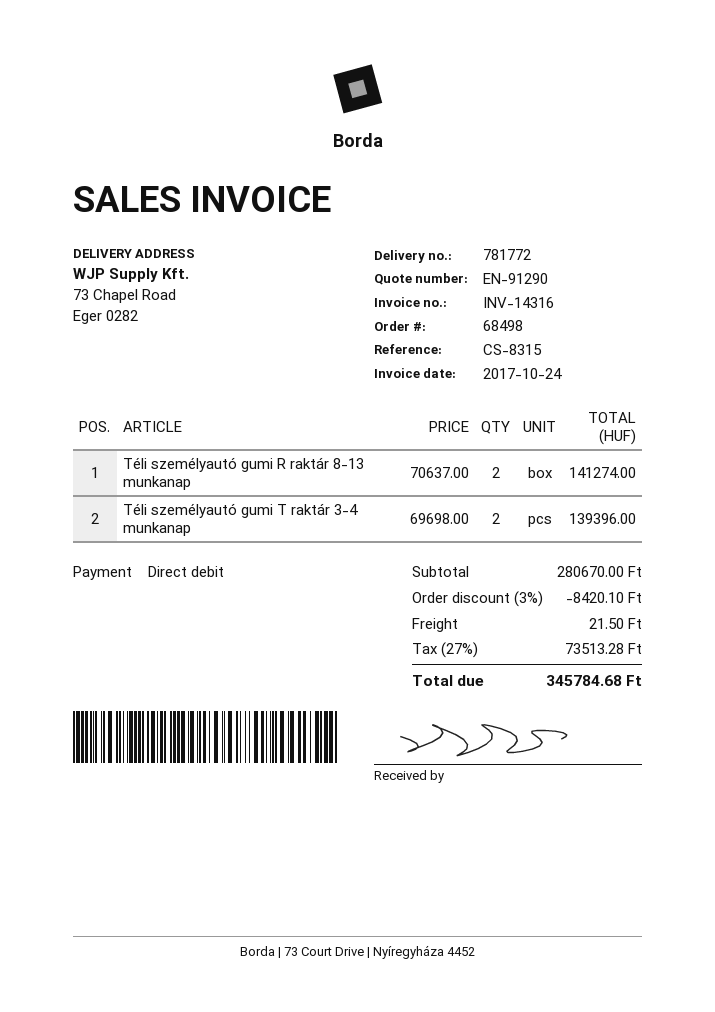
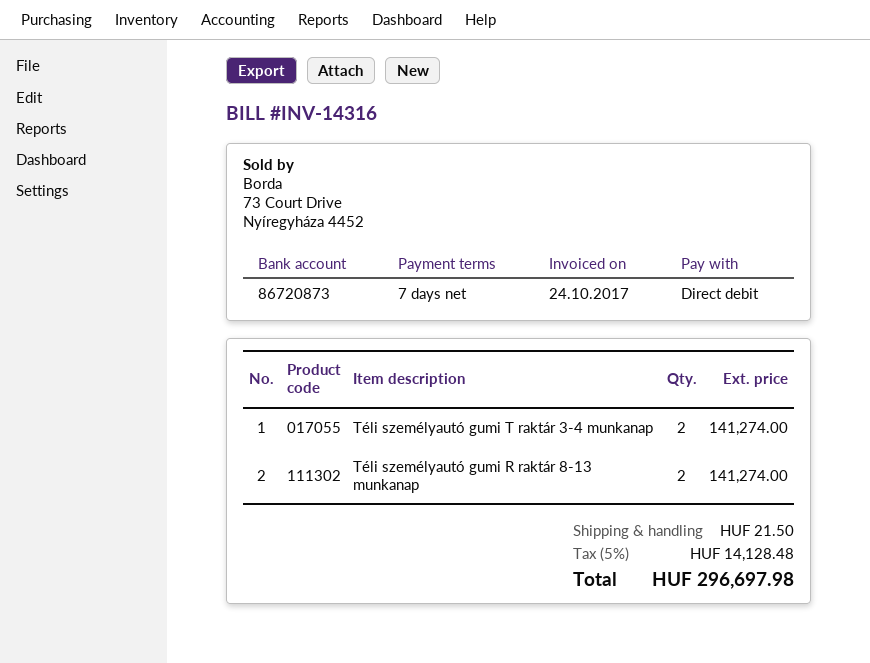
Téli személyautó gumi T raktár 3-4 munkanap: 2 for 139396.00 -> 2 for 141274.00
discount: 3% = 8420.10 -> none
tax: 27% = 73513.28 -> 5% = 14128.48
total: 345784.68 -> 296697.98

